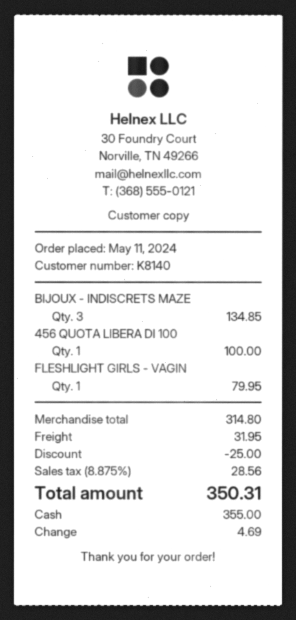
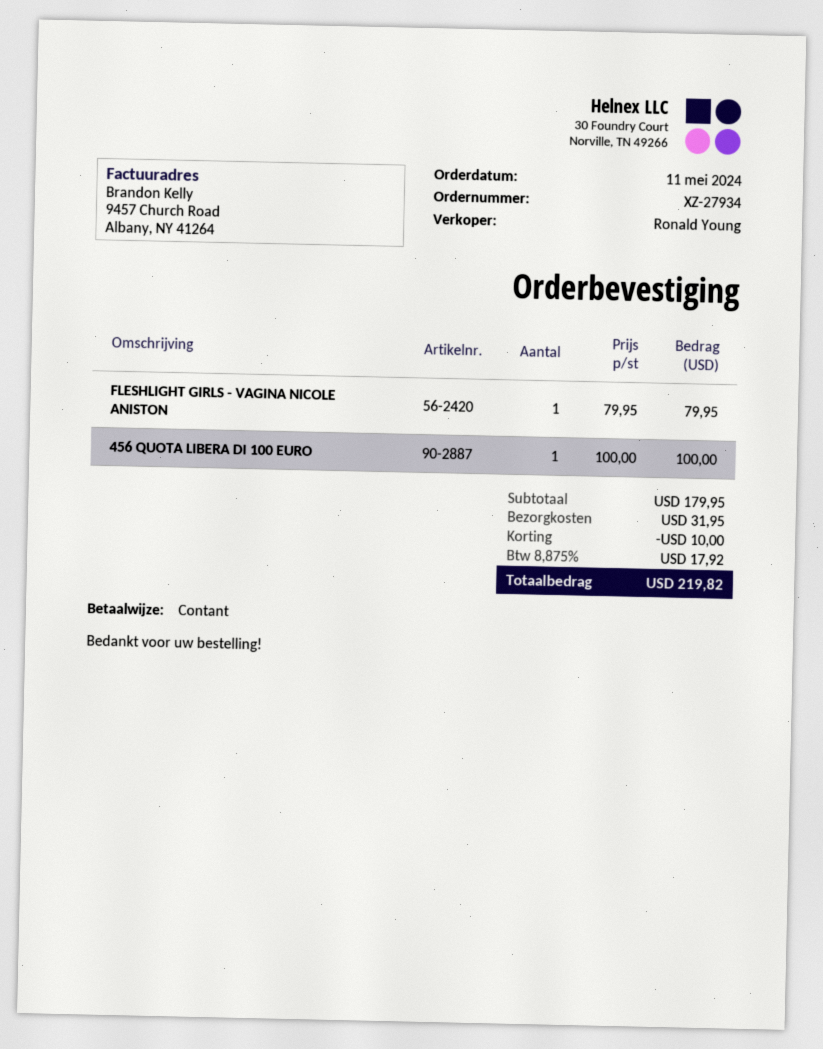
BIJOUX - INDISCRETS MAZE: 3 for 134.85 -> none
subtotal: 314.80 -> 179.95
discount: 25.00 -> 10.00
tax: 8.875% = 28.56 -> 8.875% = 17.92
total: 350.31 -> 219.82

